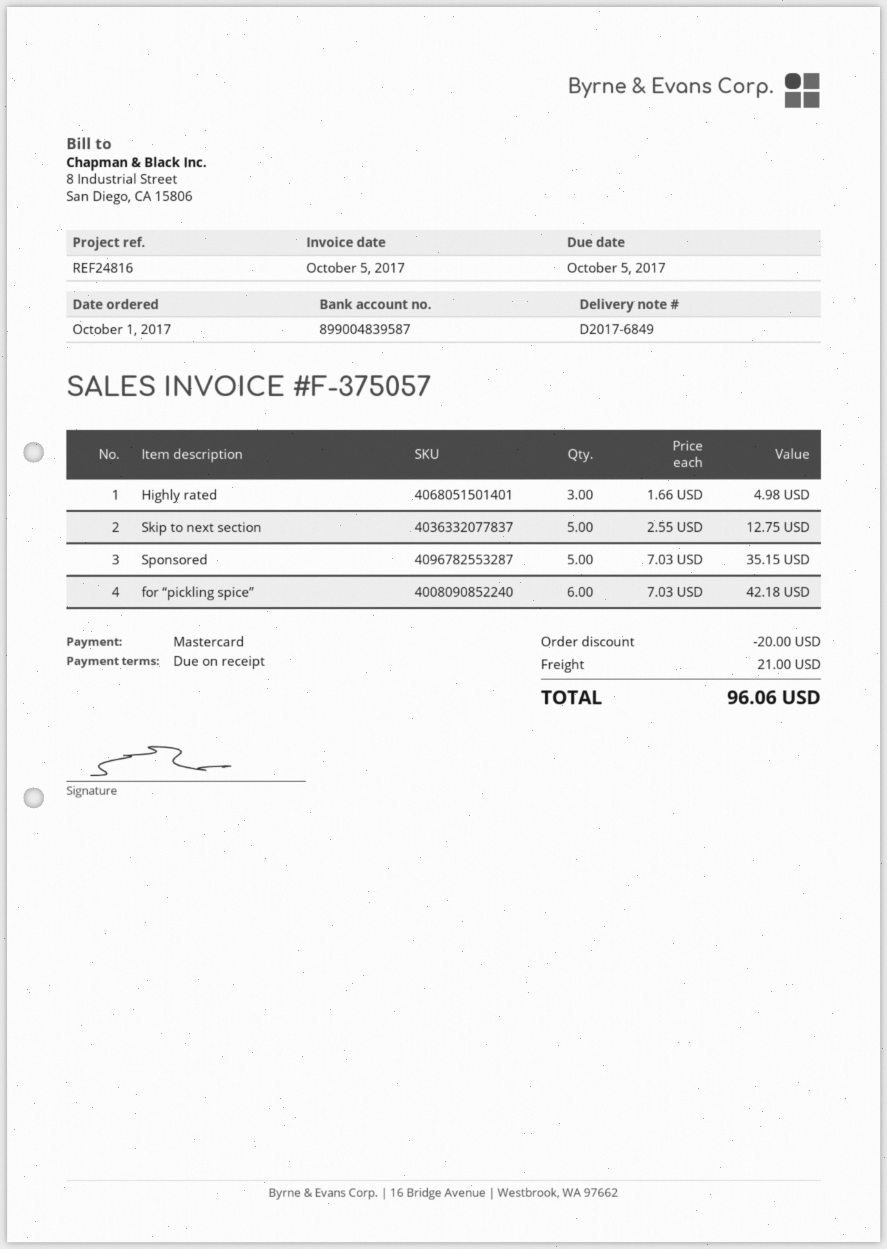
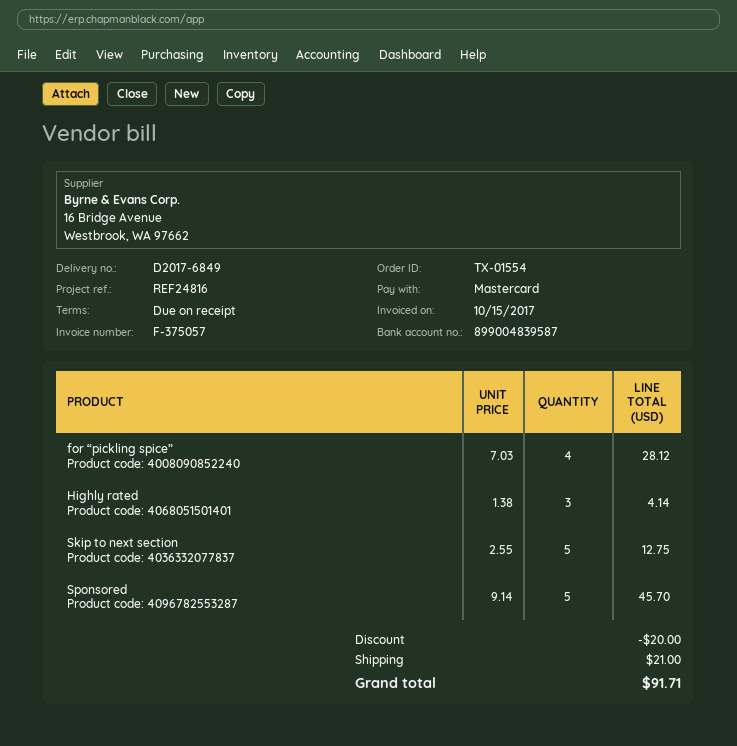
invoice date: 2017-10-05 -> 2017-10-15
Highly rated: 3 x 1.66 = 4.98 -> 3 x 1.38 = 4.14
Sponsored: 5 x 7.03 = 35.15 -> 5 x 9.14 = 45.70
for “pickling spice”: 6 x 7.03 = 42.18 -> 4 x 7.03 = 28.12
total: 96.06 -> 91.71

